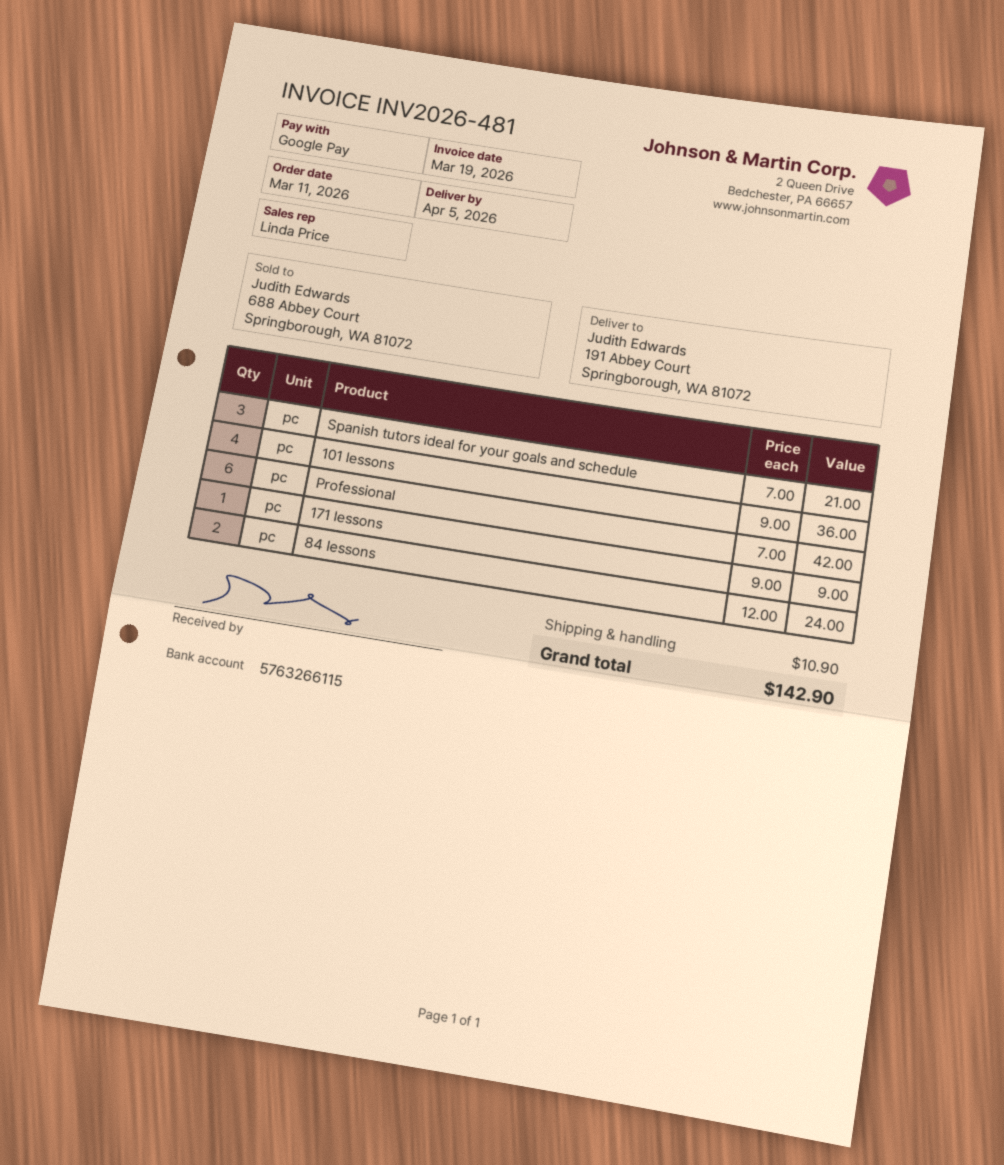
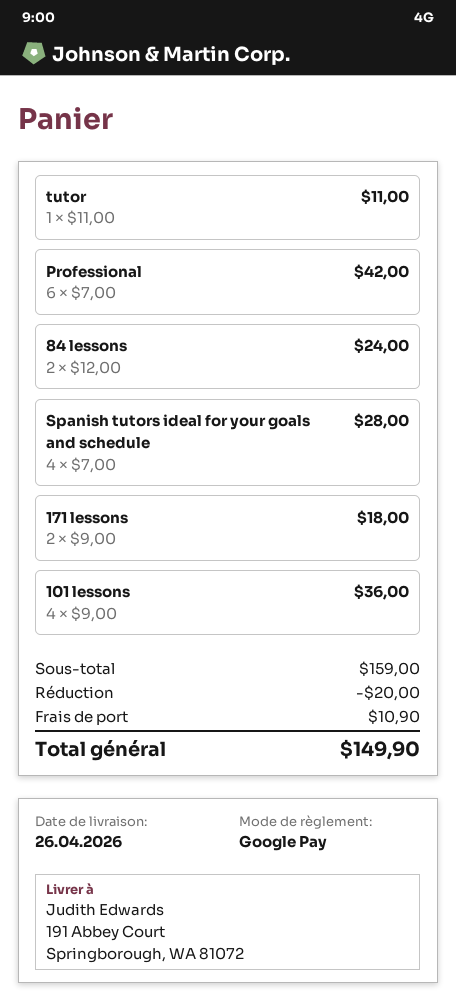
delivery date: 2026-04-05 -> 2026-04-26
Spanish tutors ideal for your goals and schedule: 3 x 7.00 = 21.00 -> 4 x 7.00 = 28.00
171 lessons: 1 x 9.00 = 9.00 -> 2 x 9.00 = 18.00
tutor: none -> 1 x 11.00 = 11.00
discount: none -> 20.00
total: 142.90 -> 149.90

